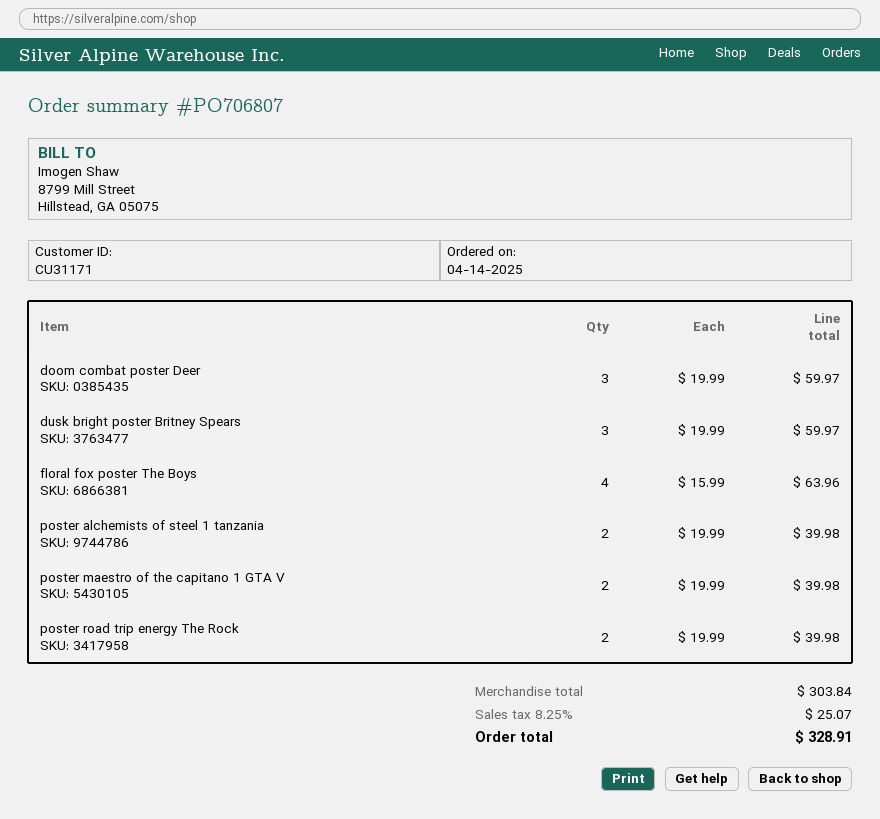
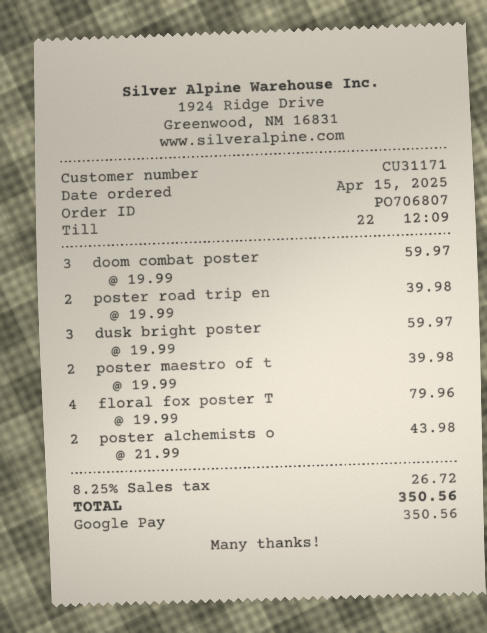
order date: 2025-04-14 -> 2025-04-15
floral fox poster The Boys: 4 x 15.99 = 63.96 -> 4 x 19.99 = 79.96
poster alchemists of steel 1 tanzania: 2 x 19.99 = 39.98 -> 2 x 21.99 = 43.98
tax: 8.25% = 25.07 -> 8.25% = 26.72
total: 328.91 -> 350.56

